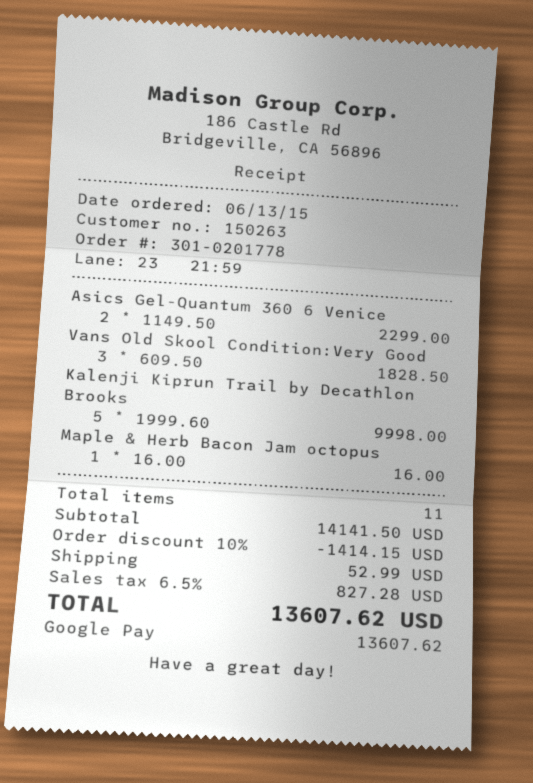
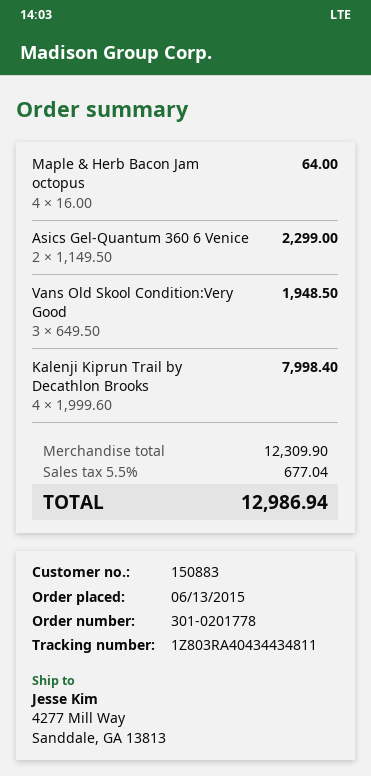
customer number: 150263 -> 150883
Vans Old Skool Condition:Very Good: 3 x 609.50 = 1828.50 -> 3 x 649.50 = 1948.50
Kalenji Kiprun Trail by Decathlon Brooks: 5 x 1999.60 = 9998.00 -> 4 x 1999.60 = 7998.40
Maple & Herb Bacon Jam octopus: 1 x 16.00 = 16.00 -> 4 x 16.00 = 64.00
subtotal: 14141.50 -> 12309.90
discount: 10% = 1414.15 -> none
shipping: 52.99 -> none
tax: 6.5% = 827.28 -> 5.5% = 677.04
total: 13607.62 -> 12986.94

